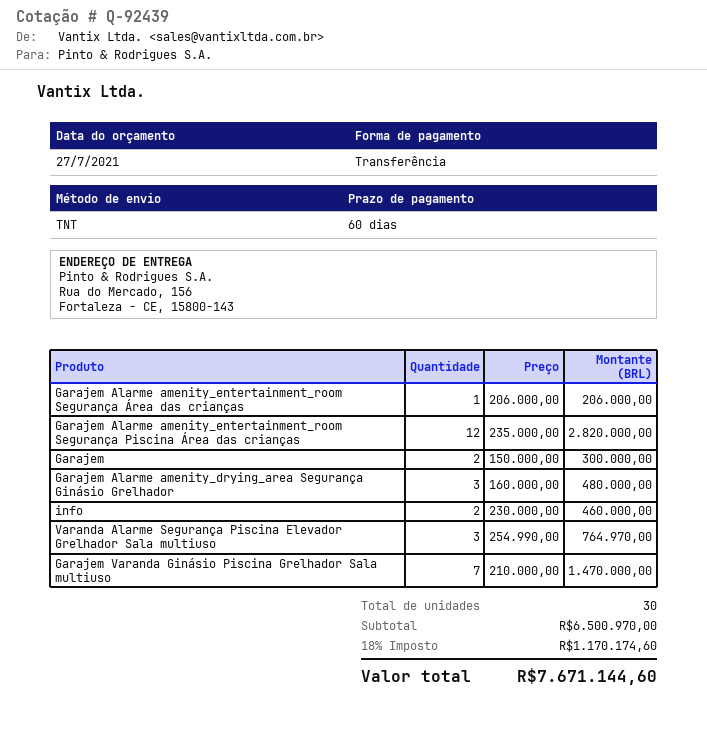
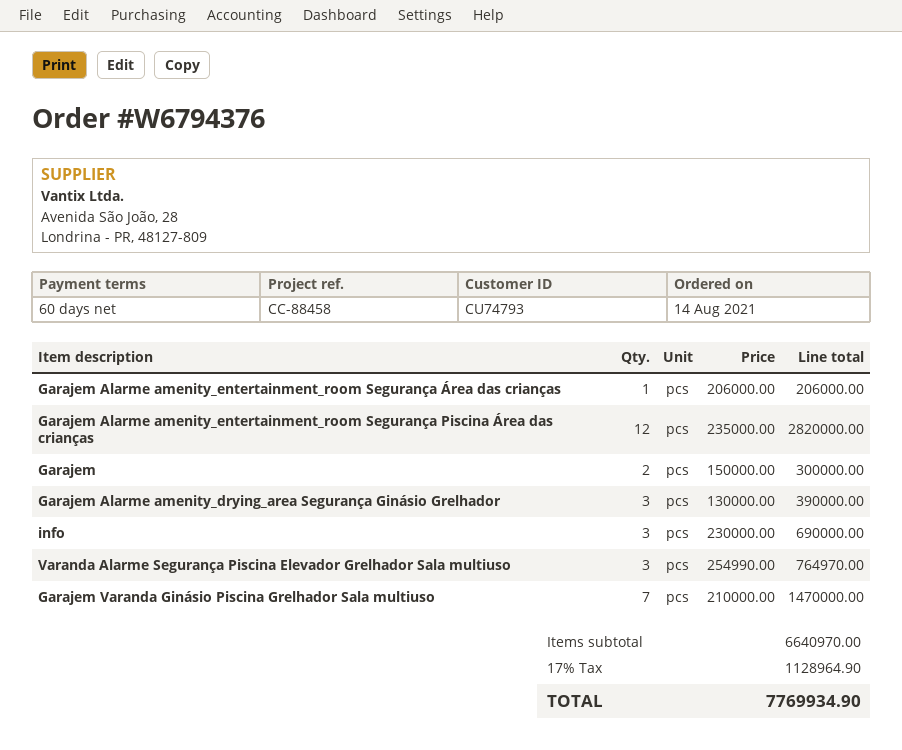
Garajem Alarme amenity_drying_area Segurança Ginásio Grelhador: 3 x 160000.00 = 480000.00 -> 3 x 130000.00 = 390000.00
info: 2 x 230000.00 = 460000.00 -> 3 x 230000.00 = 690000.00
subtotal: 6500970.00 -> 6640970.00
tax: 18% = 1170174.60 -> 17% = 1128964.90
total: 7671144.60 -> 7769934.90

